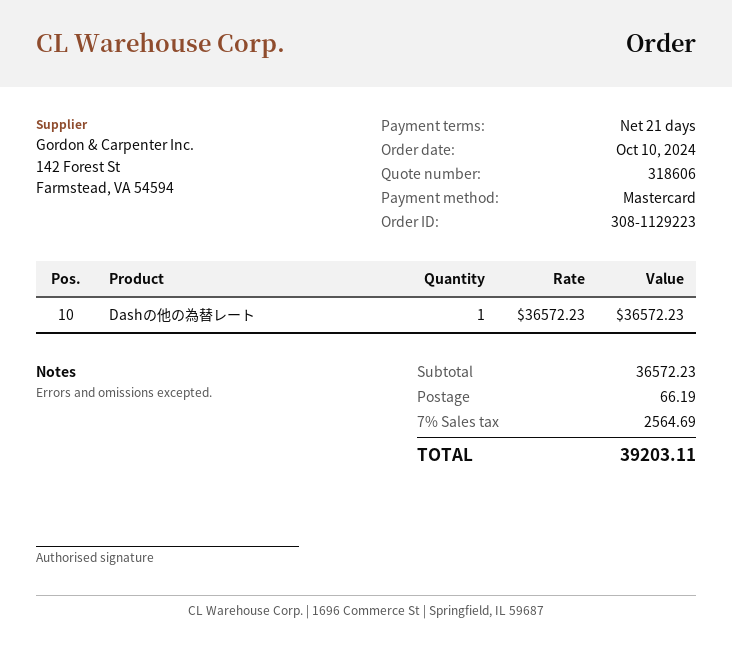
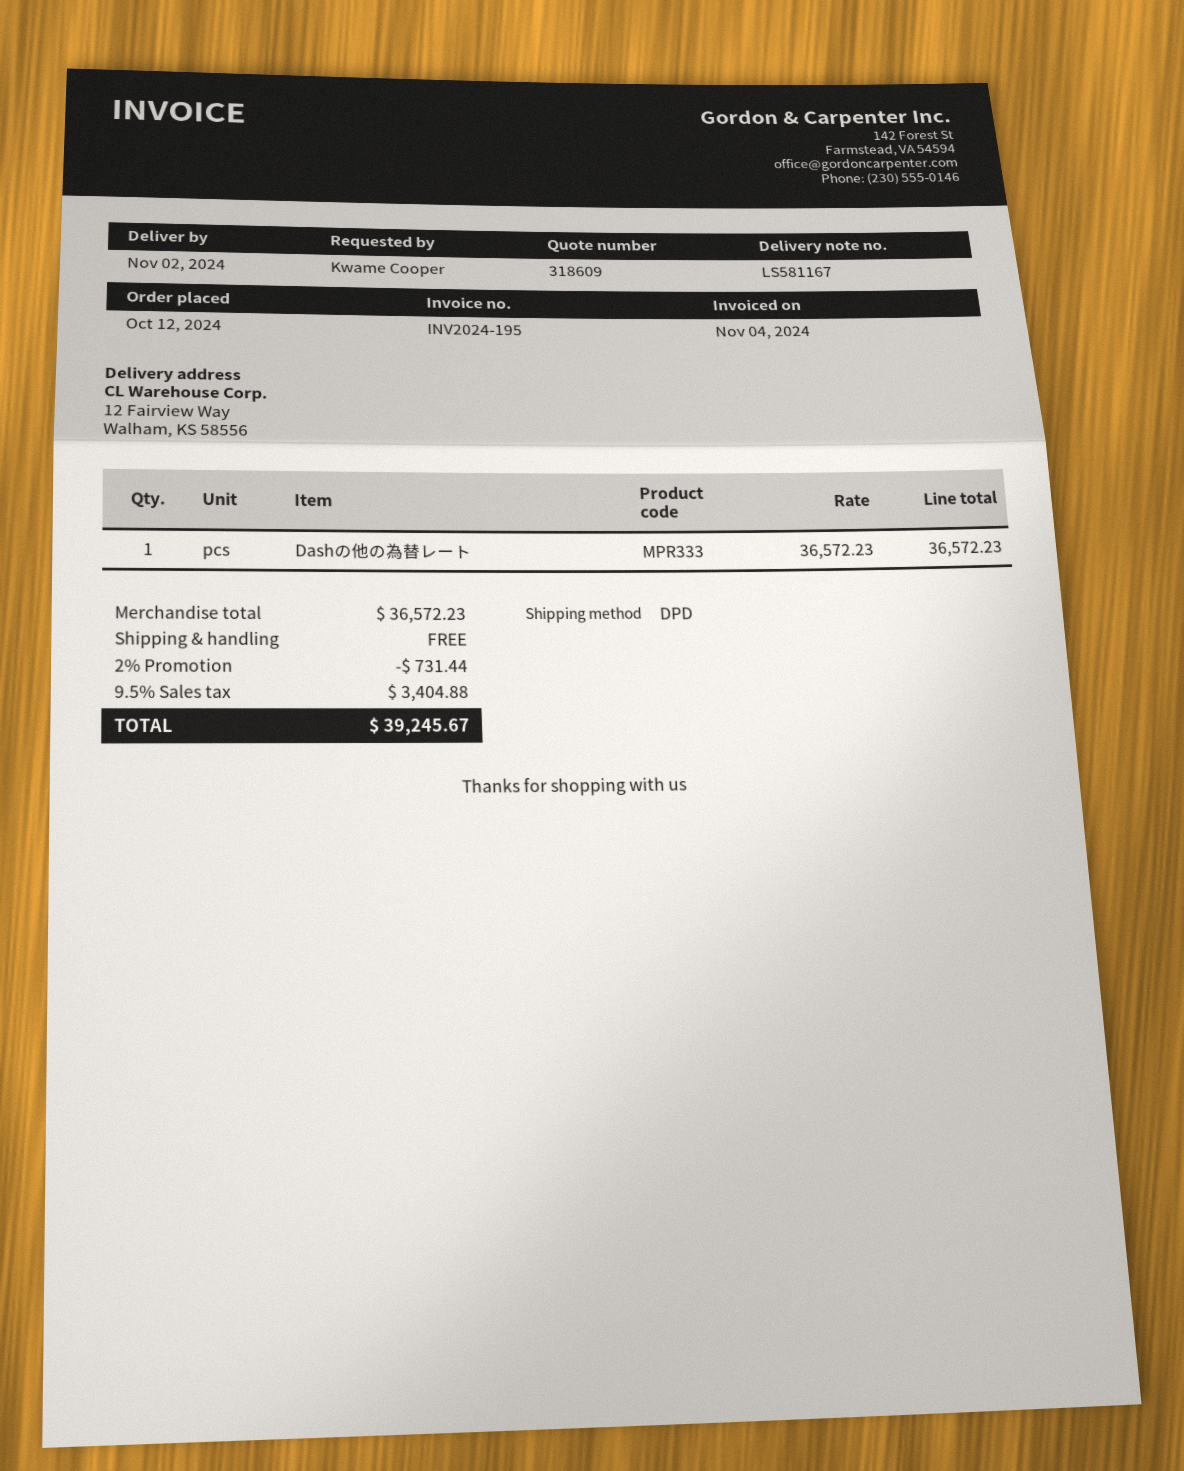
quote number: 318606 -> 318609
order date: 2024-10-10 -> 2024-10-12
discount: none -> 2% = 731.44
shipping: 66.19 -> 0.00
tax: 7% = 2564.69 -> 9.5% = 3404.88
total: 39203.11 -> 39245.67

